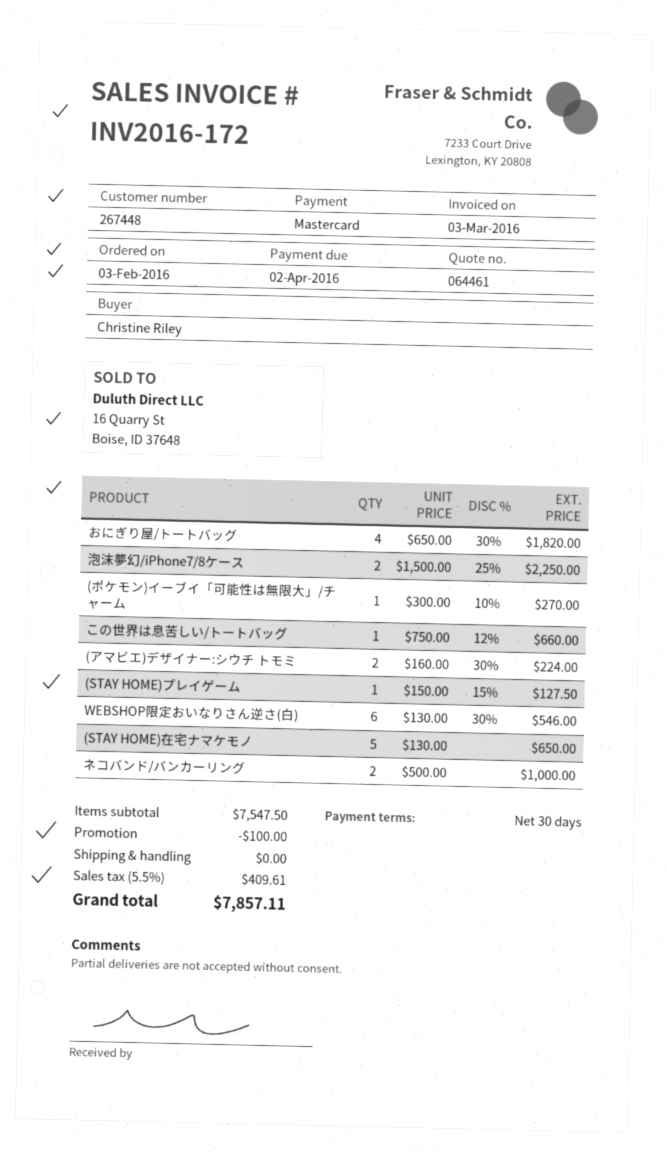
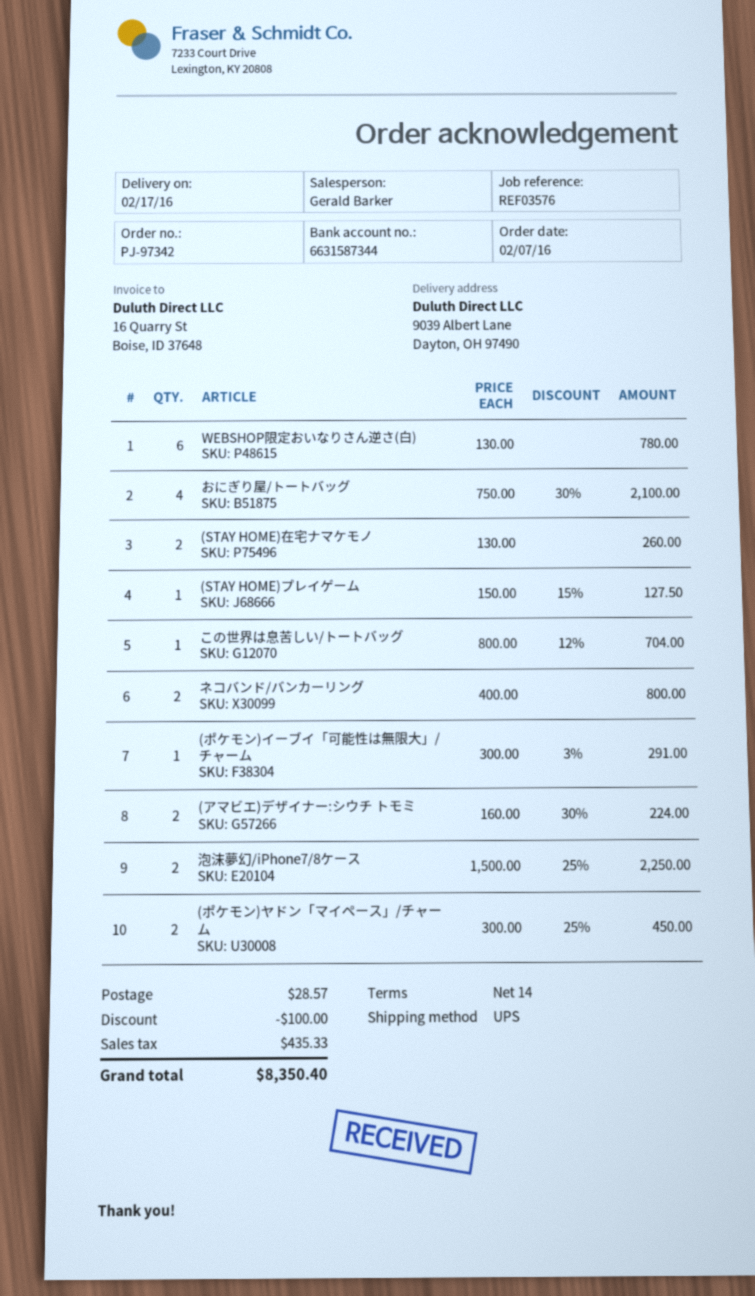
order date: 2016-02-03 -> 2016-02-07
payment terms: 30 days -> 14 days
おにぎり屋/トートバッグ: 4 x 650.00 - 30% = 1820.00 -> 4 x 750.00 - 30% = 2100.00
(ポケモン)イーブイ「可能性は無限大」/チャーム: 1 x 300.00 - 10% = 270.00 -> 1 x 300.00 - 3% = 291.00
この世界は息苦しい/トートバッグ: 1 x 750.00 - 12% = 660.00 -> 1 x 800.00 - 12% = 704.00
WEBSHOP限定おいなりさん逆さ(白): 6 x 130.00 - 30% = 546.00 -> 6 x 130.00 = 780.00
(STAY HOME)在宅ナマケモノ: 5 x 130.00 = 650.00 -> 2 x 130.00 = 260.00
ネコバンド/バンカーリング: 2 x 500.00 = 1000.00 -> 2 x 400.00 = 800.00
(ポケモン)ヤドン「マイペース」/チャーム: none -> 2 x 300.00 - 25% = 450.00
shipping: 0.00 -> 28.57
tax: 409.61 -> 435.33
total: 7857.11 -> 8350.40

